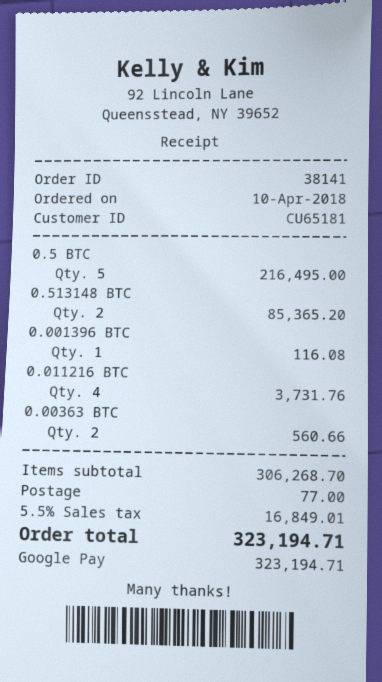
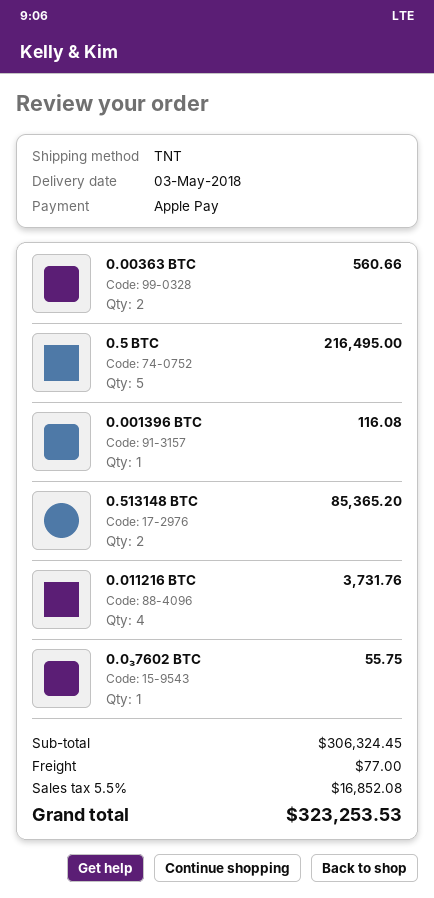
payment method: Google Pay -> Apple Pay
0.0₃7602 BTC: none -> 1 for 55.75
subtotal: 306268.70 -> 306324.45
tax: 5.5% = 16849.01 -> 5.5% = 16852.08
total: 323194.71 -> 323253.53

